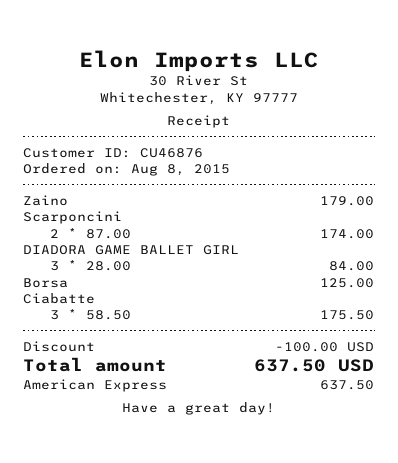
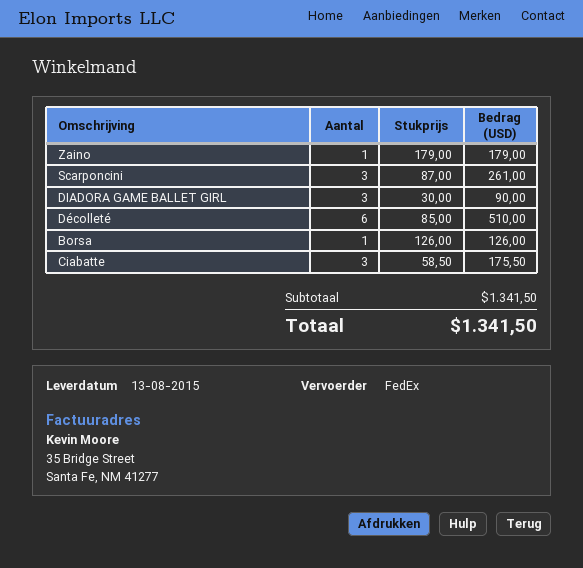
Scarponcini: 2 x 87.00 = 174.00 -> 3 x 87.00 = 261.00
DIADORA GAME BALLET GIRL: 3 x 28.00 = 84.00 -> 3 x 30.00 = 90.00
Borsa: 1 x 125.00 = 125.00 -> 1 x 126.00 = 126.00
Décolleté: none -> 6 x 85.00 = 510.00
discount: 100.00 -> none
total: 637.50 -> 1341.50

